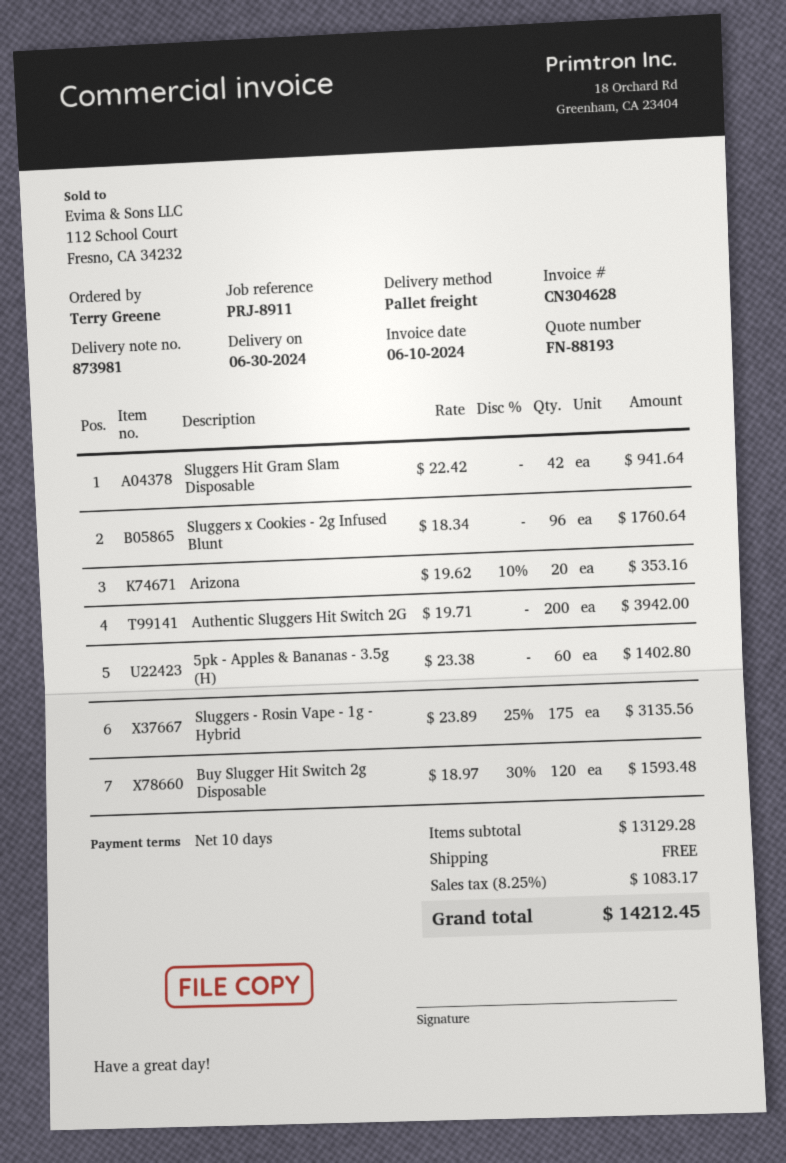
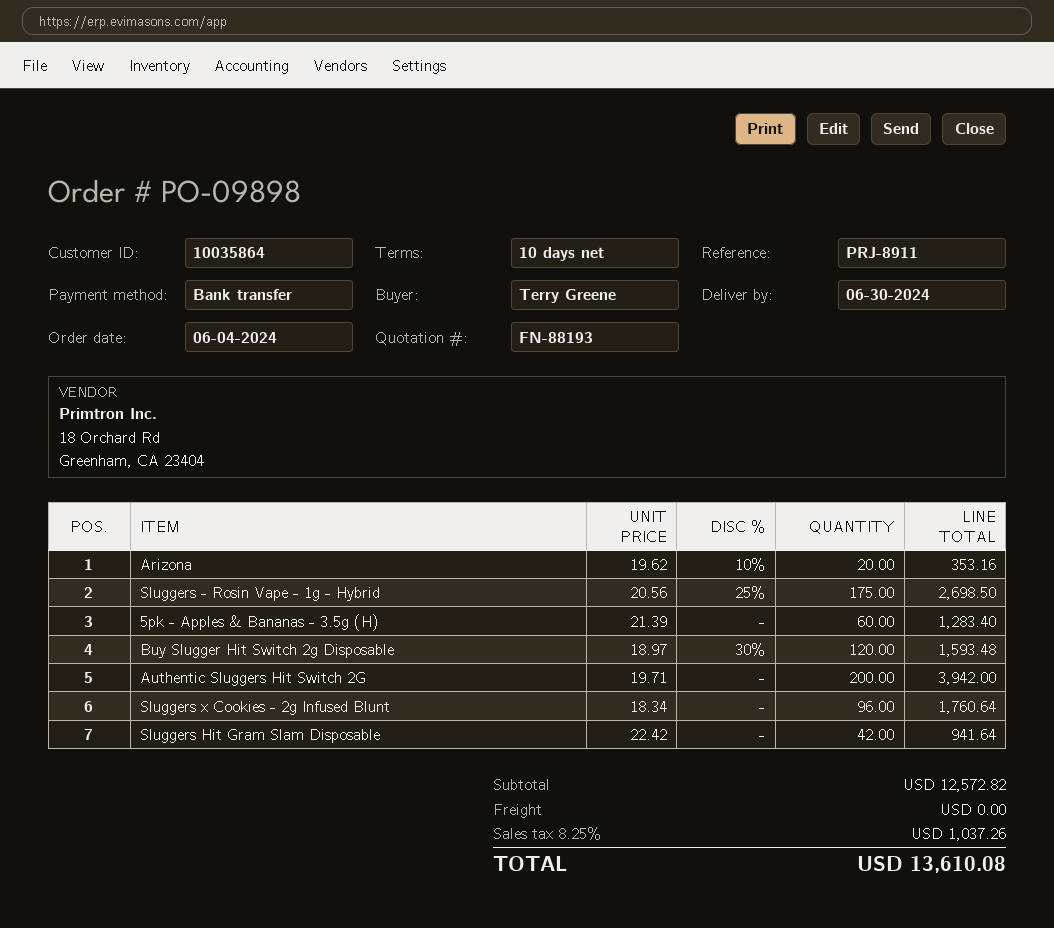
5pk - Apples & Bananas - 3.5g (H): 60 x 23.38 = 1402.80 -> 60 x 21.39 = 1283.40
Sluggers - Rosin Vape - 1g - Hybrid: 175 x 23.89 - 25% = 3135.56 -> 175 x 20.56 - 25% = 2698.50
subtotal: 13129.28 -> 12572.82
tax: 8.25% = 1083.17 -> 8.25% = 1037.26
total: 14212.45 -> 13610.08

